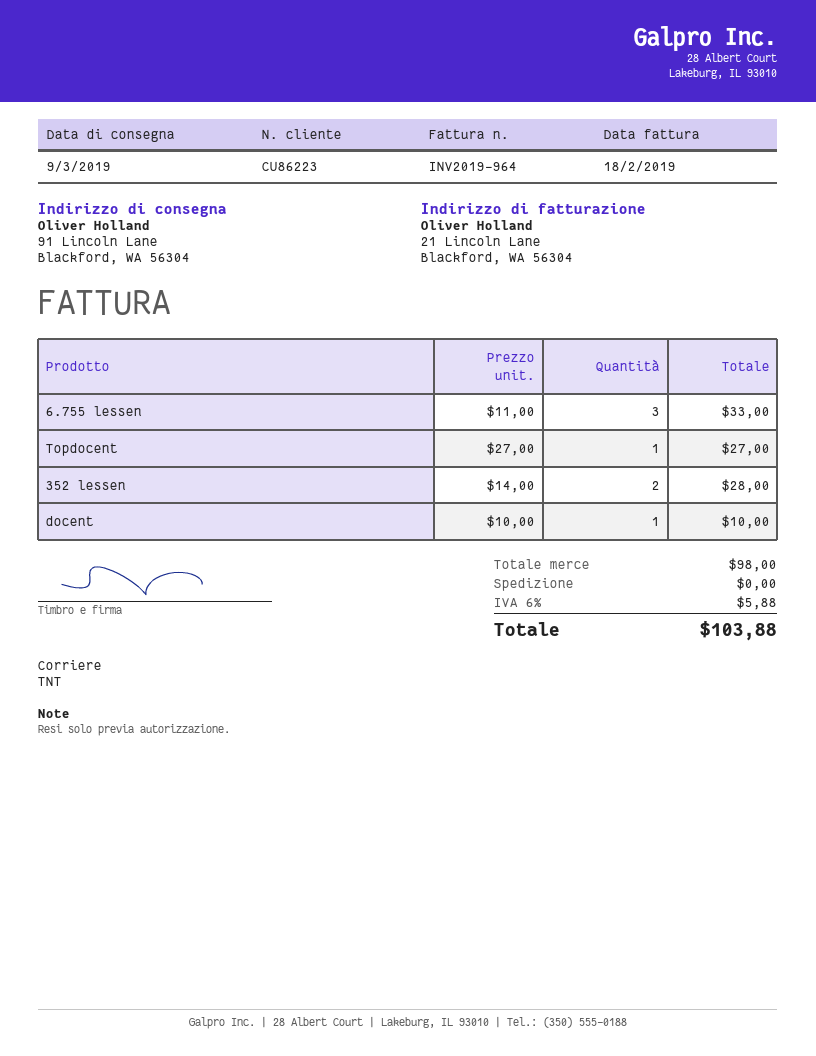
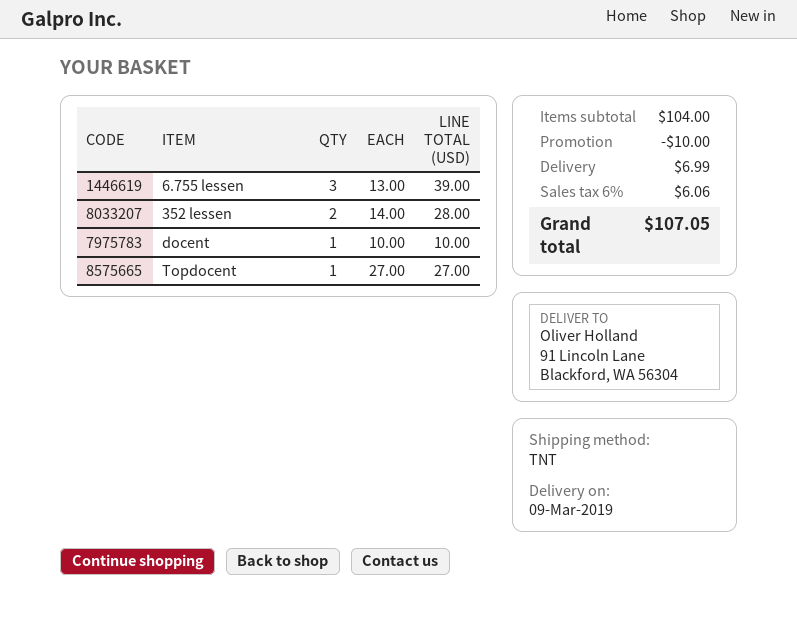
6.755 lessen: 3 x 11.00 = 33.00 -> 3 x 13.00 = 39.00
subtotal: 98.00 -> 104.00
discount: none -> 10.00
shipping: 0.00 -> 6.99
tax: 6% = 5.88 -> 6% = 6.06
total: 103.88 -> 107.05

